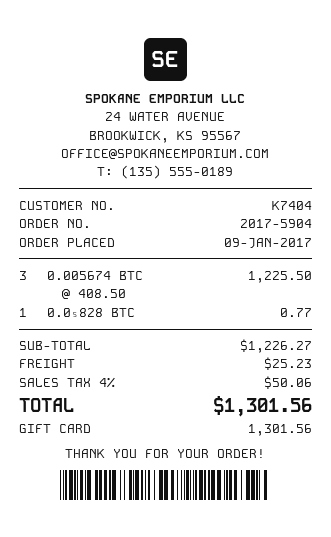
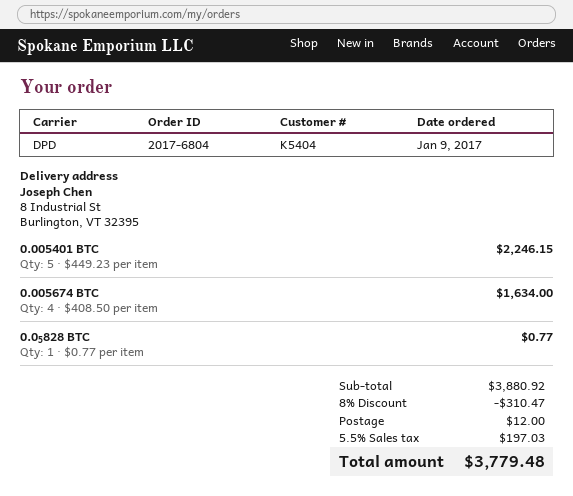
order number: 2017-5904 -> 2017-6804
customer number: K7404 -> K5404
0.005674 BTC: 3 x 408.50 = 1225.50 -> 4 x 408.50 = 1634.00
0.005401 BTC: none -> 5 x 449.23 = 2246.15
subtotal: 1226.27 -> 3880.92
discount: none -> 8% = 310.47
shipping: 25.23 -> 12.00
tax: 4% = 50.06 -> 5.5% = 197.03
total: 1301.56 -> 3779.48

